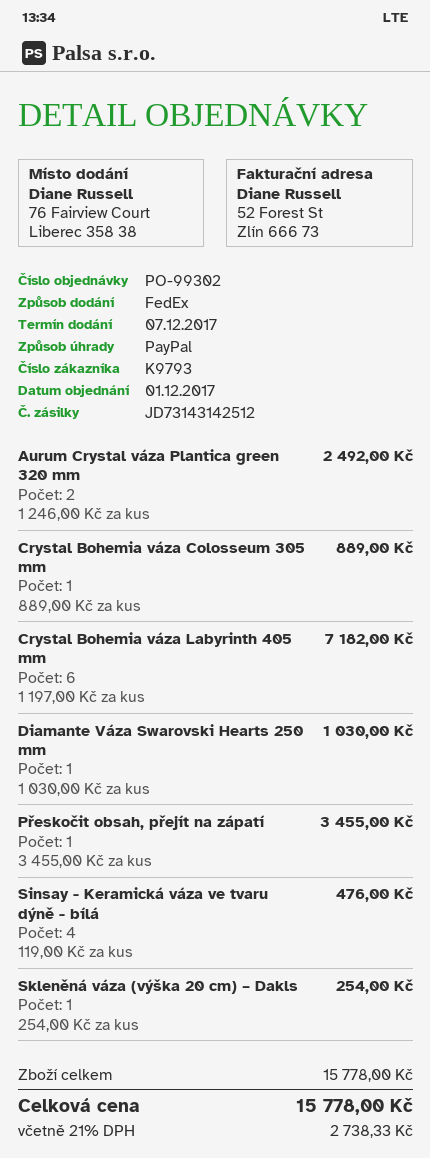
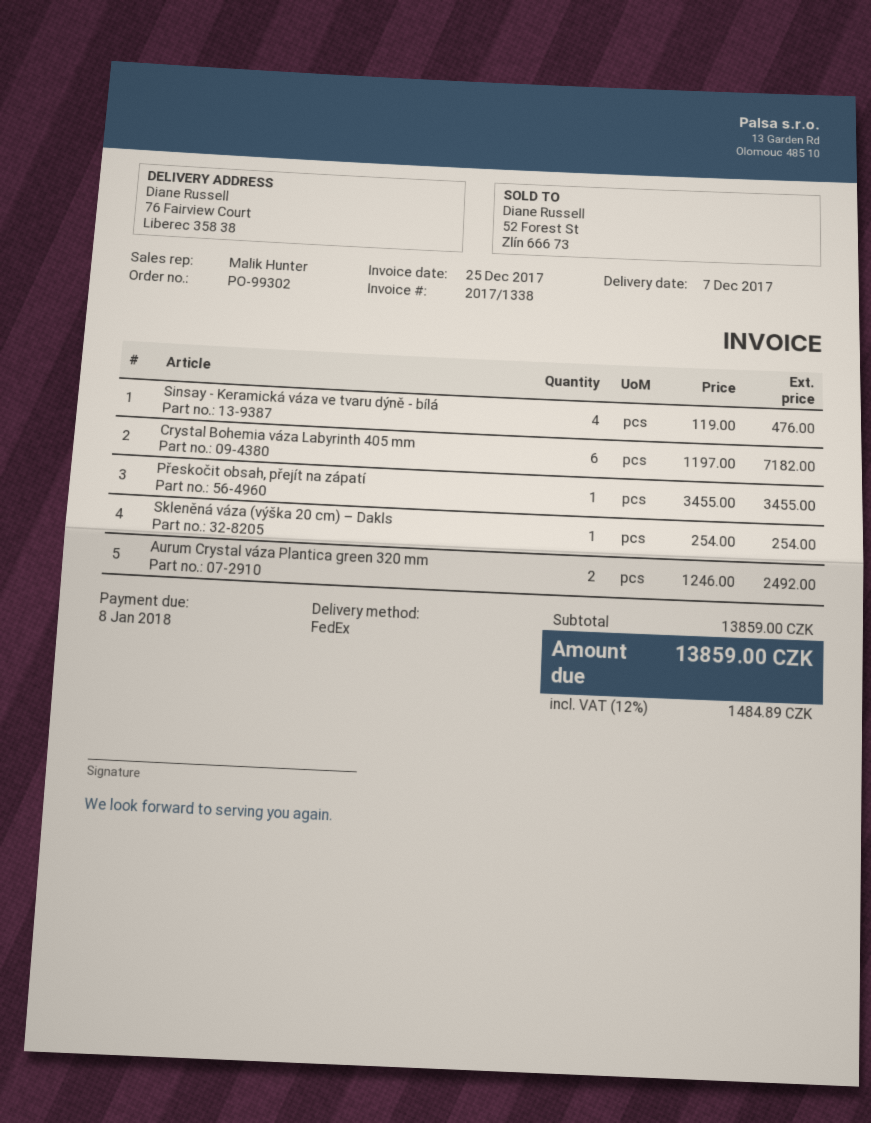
Crystal Bohemia váza Colosseum 305 mm: 1 x 889.00 = 889.00 -> none
Diamante Váza Swarovski Hearts 250 mm: 1 x 1030.00 = 1030.00 -> none
subtotal: 15778.00 -> 13859.00
tax: 21% = 2738.33 -> 12% = 1484.89
total: 15778.00 -> 13859.00

